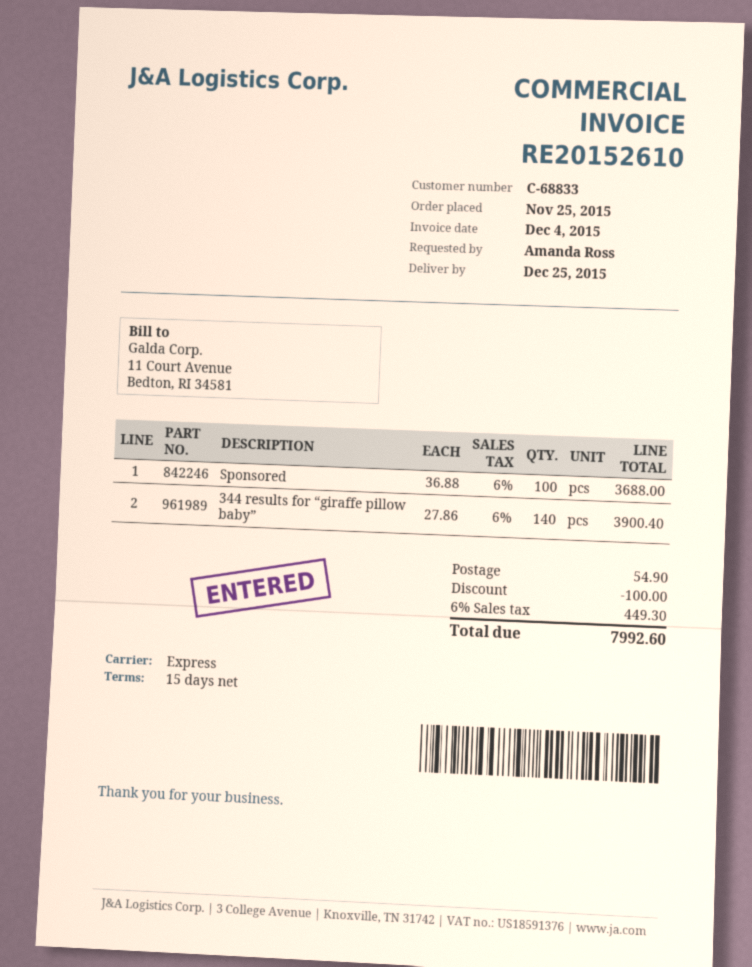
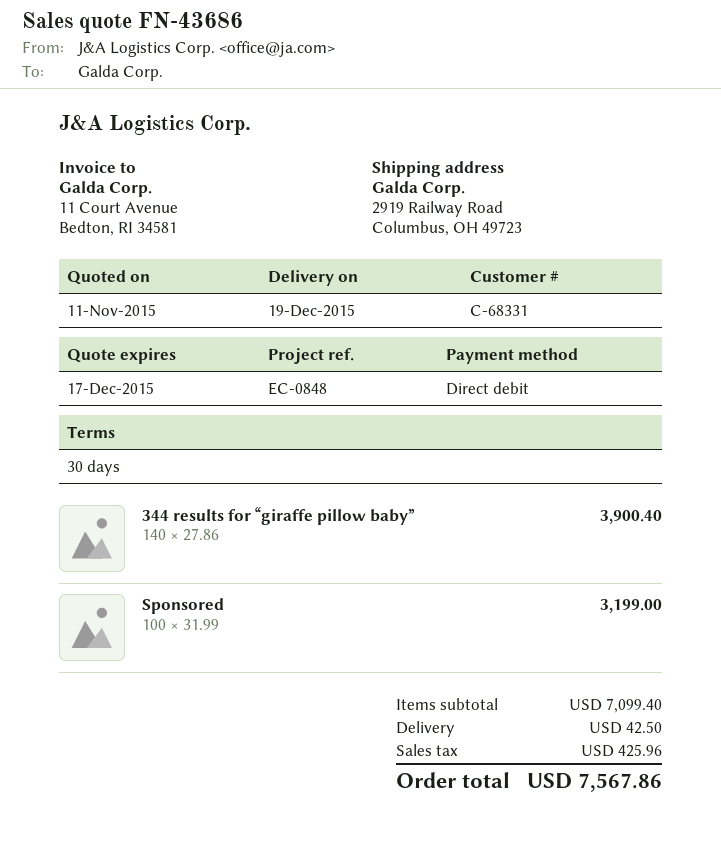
delivery date: 2015-12-25 -> 2015-12-19
payment terms: 15 days -> 30 days
customer number: C-68833 -> C-68331
Sponsored: 100 x 36.88 = 3688.00 -> 100 x 31.99 = 3199.00
discount: 100.00 -> none
shipping: 54.90 -> 42.50
tax: 449.30 -> 425.96
total: 7992.60 -> 7567.86

